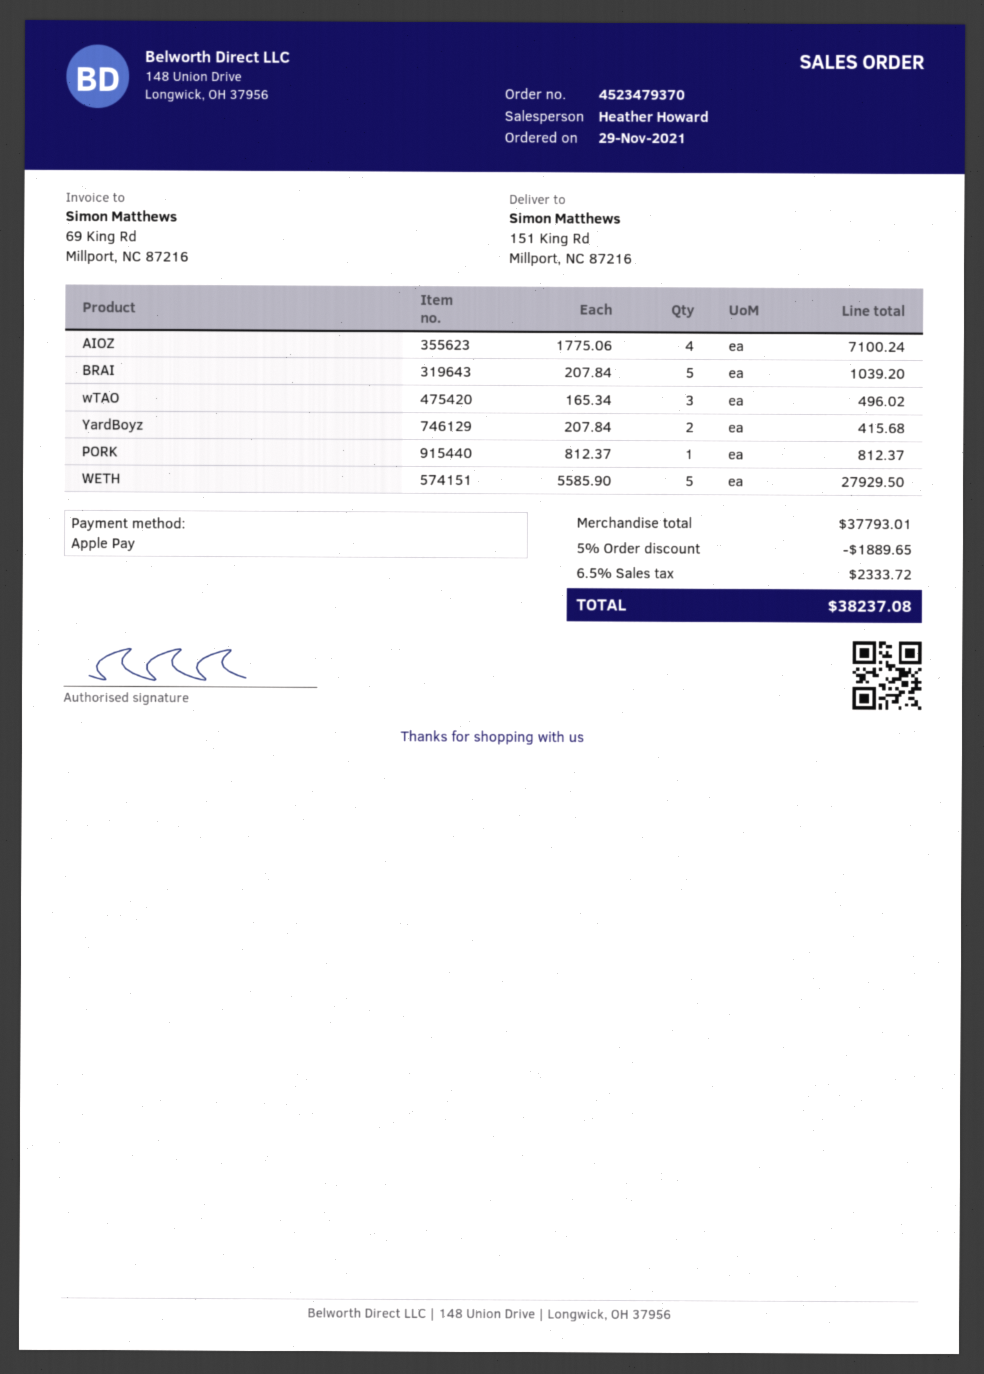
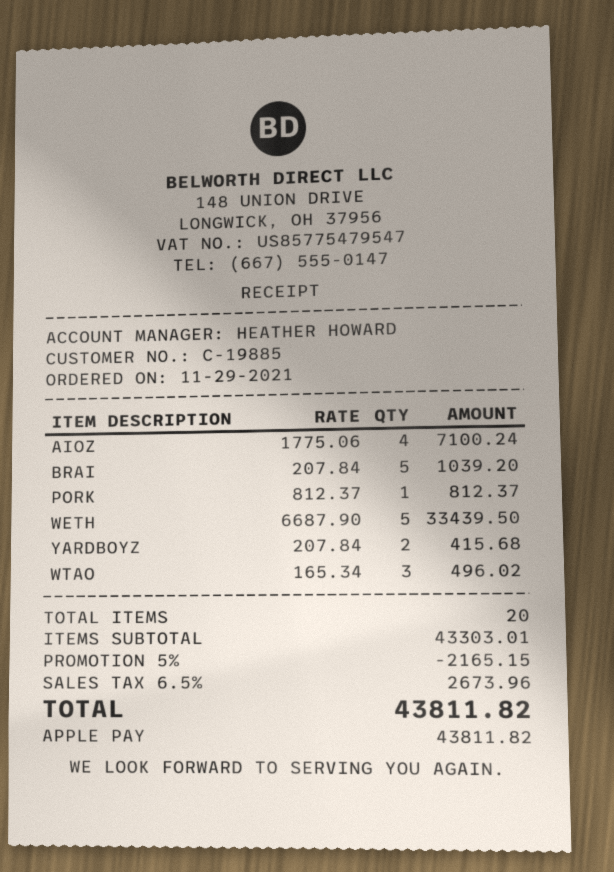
WETH: 5 x 5585.90 = 27929.50 -> 5 x 6687.90 = 33439.50
subtotal: 37793.01 -> 43303.01
discount: 5% = 1889.65 -> 5% = 2165.15
tax: 6.5% = 2333.72 -> 6.5% = 2673.96
total: 38237.08 -> 43811.82

